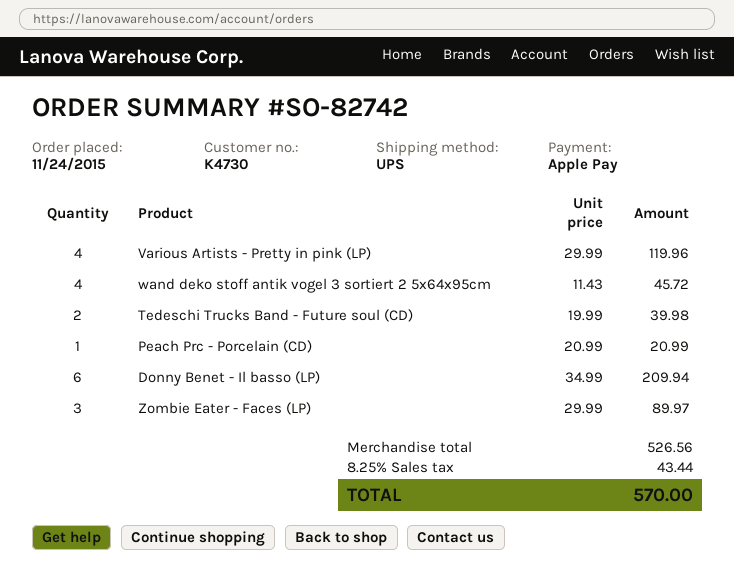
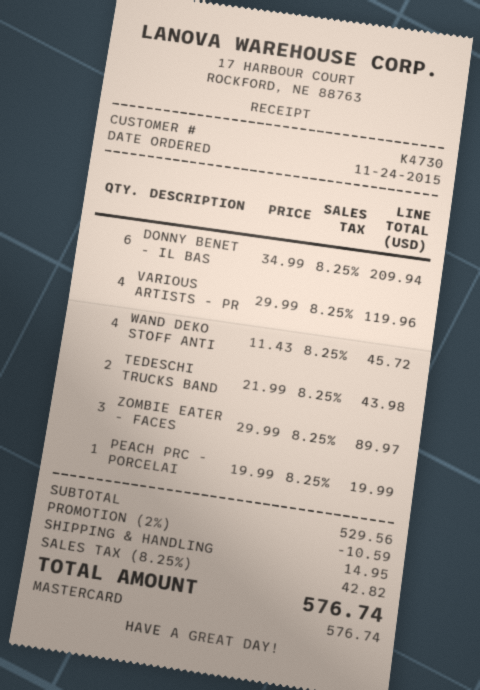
payment method: Apple Pay -> Mastercard
Tedeschi Trucks Band - Future soul (CD): 2 x 19.99 = 39.98 -> 2 x 21.99 = 43.98
Peach Prc - Porcelain (CD): 1 x 20.99 = 20.99 -> 1 x 19.99 = 19.99
subtotal: 526.56 -> 529.56
discount: none -> 2% = 10.59
shipping: none -> 14.95
tax: 8.25% = 43.44 -> 8.25% = 42.82
total: 570.00 -> 576.74

